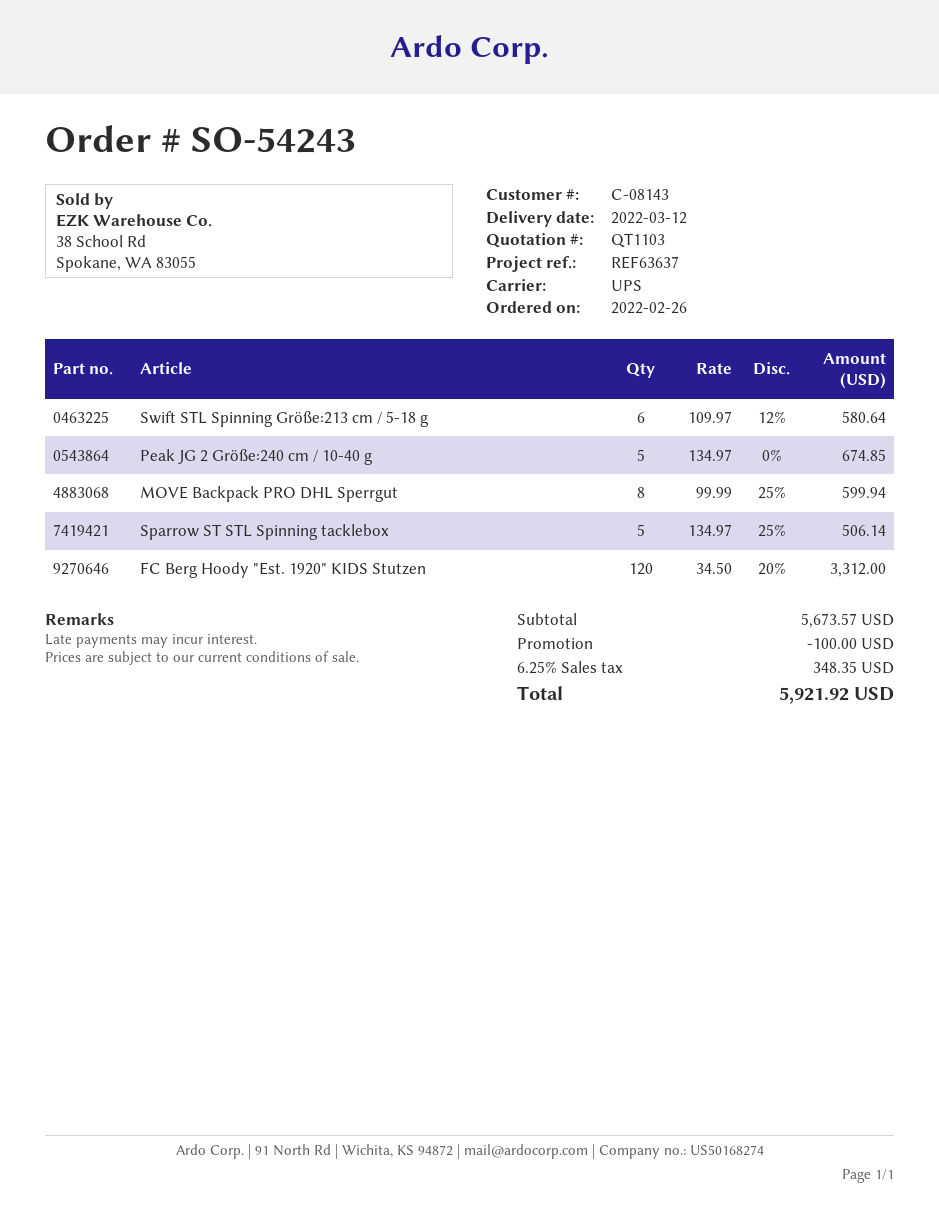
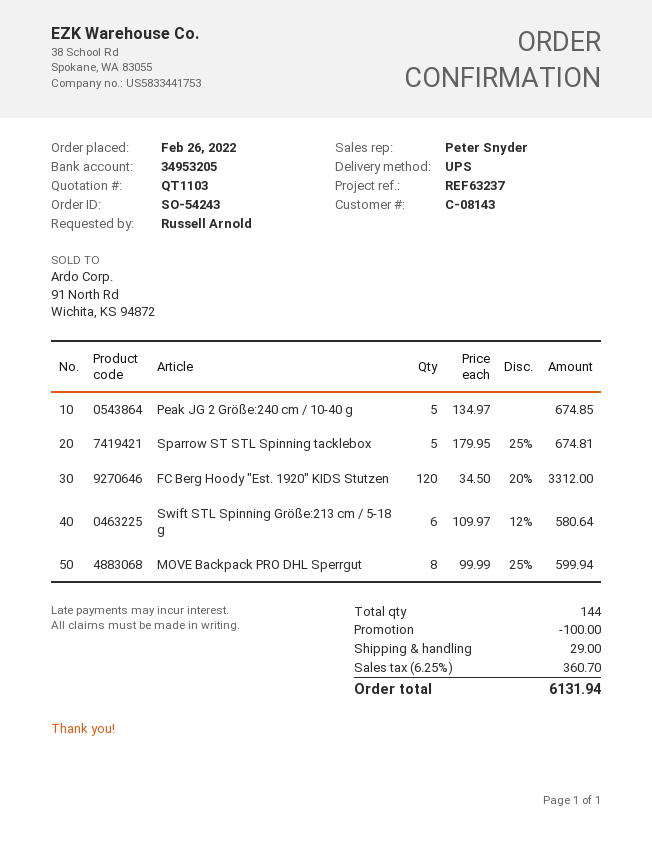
reference: REF63637 -> REF63237
Sparrow ST STL Spinning tacklebox: 5 x 134.97 - 25% = 506.14 -> 5 x 179.95 - 25% = 674.81
shipping: none -> 29.00
tax: 6.25% = 348.35 -> 6.25% = 360.70
total: 5921.92 -> 6131.94

